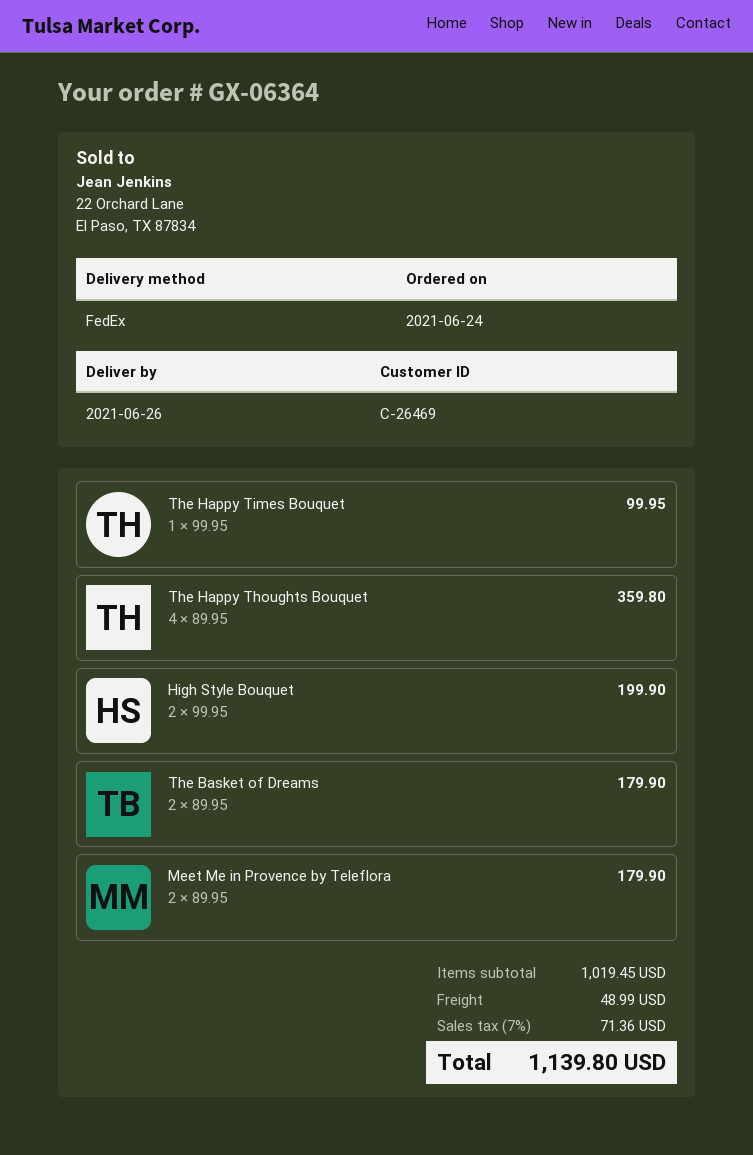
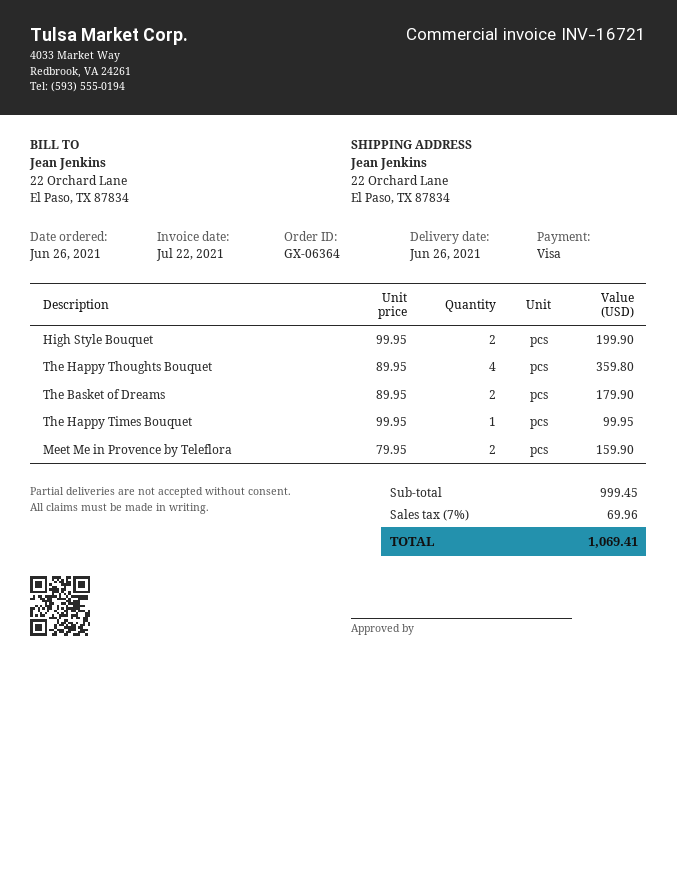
order date: 2021-06-24 -> 2021-06-26
Meet Me in Provence by Teleflora: 2 x 89.95 = 179.90 -> 2 x 79.95 = 159.90
subtotal: 1019.45 -> 999.45
shipping: 48.99 -> none
tax: 7% = 71.36 -> 7% = 69.96
total: 1139.80 -> 1069.41

